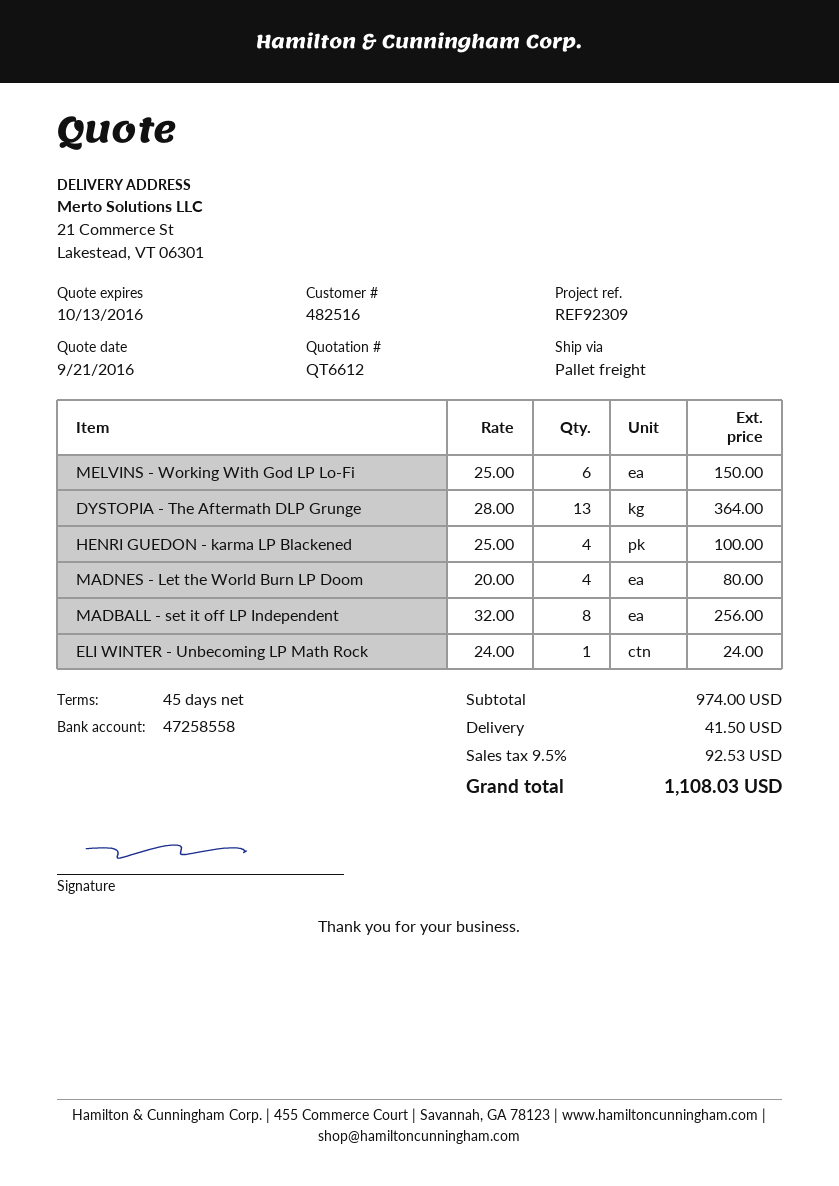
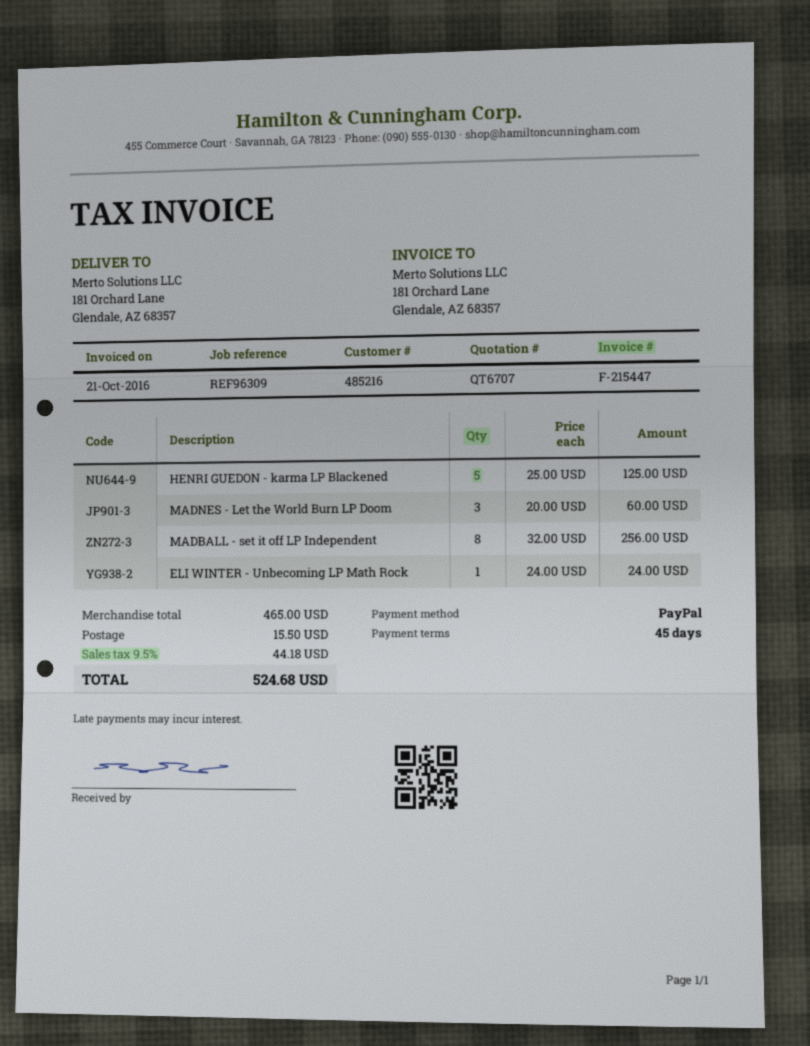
quote number: QT6612 -> QT6707
customer number: 482516 -> 485216
reference: REF92309 -> REF96309
ship to: 21 Commerce St, Lakestead, VT 06301 -> 181 Orchard Lane, Glendale, AZ 68357
MELVINS - Working With God LP Lo-Fi: 6 x 25.00 = 150.00 -> none
DYSTOPIA - The Aftermath DLP Grunge: 13 x 28.00 = 364.00 -> none
HENRI GUEDON - karma LP Blackened: 4 x 25.00 = 100.00 -> 5 x 25.00 = 125.00
MADNES - Let the World Burn LP Doom: 4 x 20.00 = 80.00 -> 3 x 20.00 = 60.00
subtotal: 974.00 -> 465.00
shipping: 41.50 -> 15.50
tax: 9.5% = 92.53 -> 9.5% = 44.18
total: 1108.03 -> 524.68

